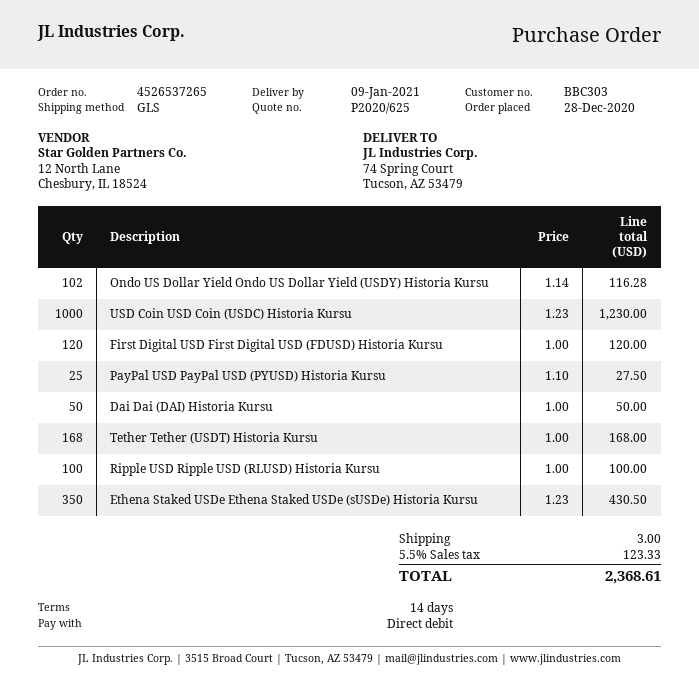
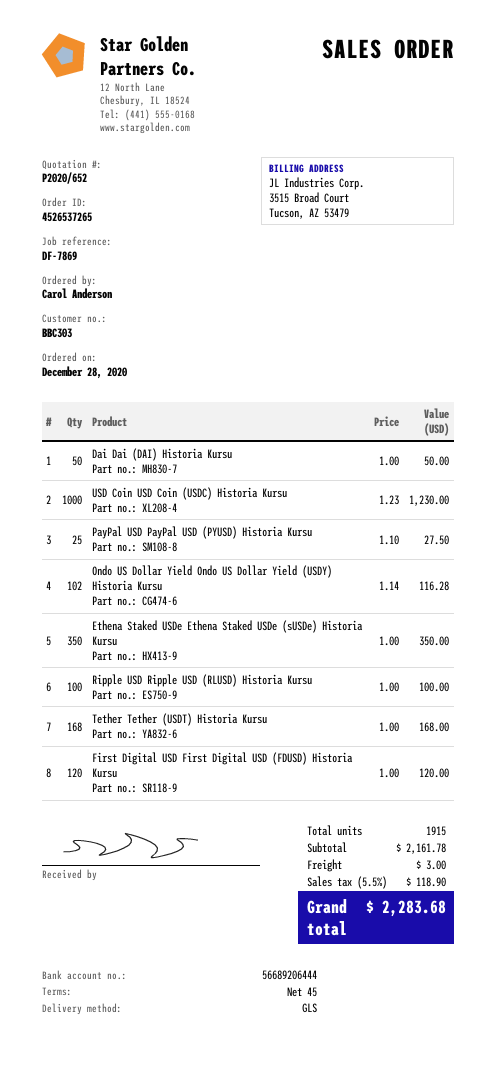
quote number: P2020/625 -> P2020/652
payment terms: 14 days -> 45 days
Ethena Staked USDe Ethena Staked USDe (sUSDe) Historia Kursu: 350 x 1.23 = 430.50 -> 350 x 1.00 = 350.00
tax: 5.5% = 123.33 -> 5.5% = 118.90
total: 2368.61 -> 2283.68

